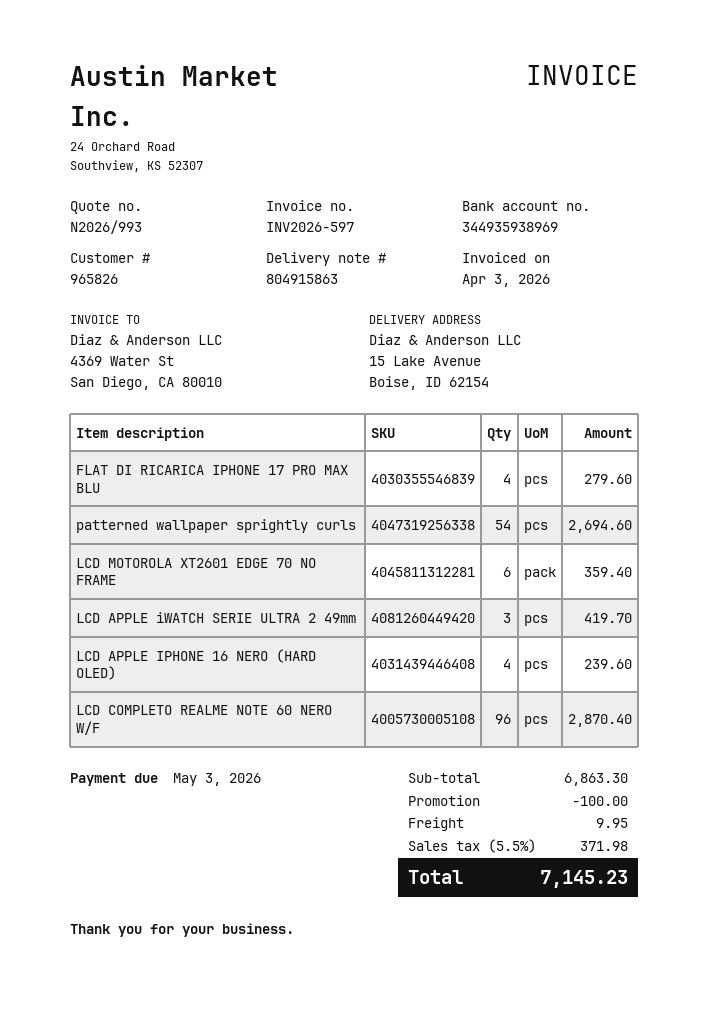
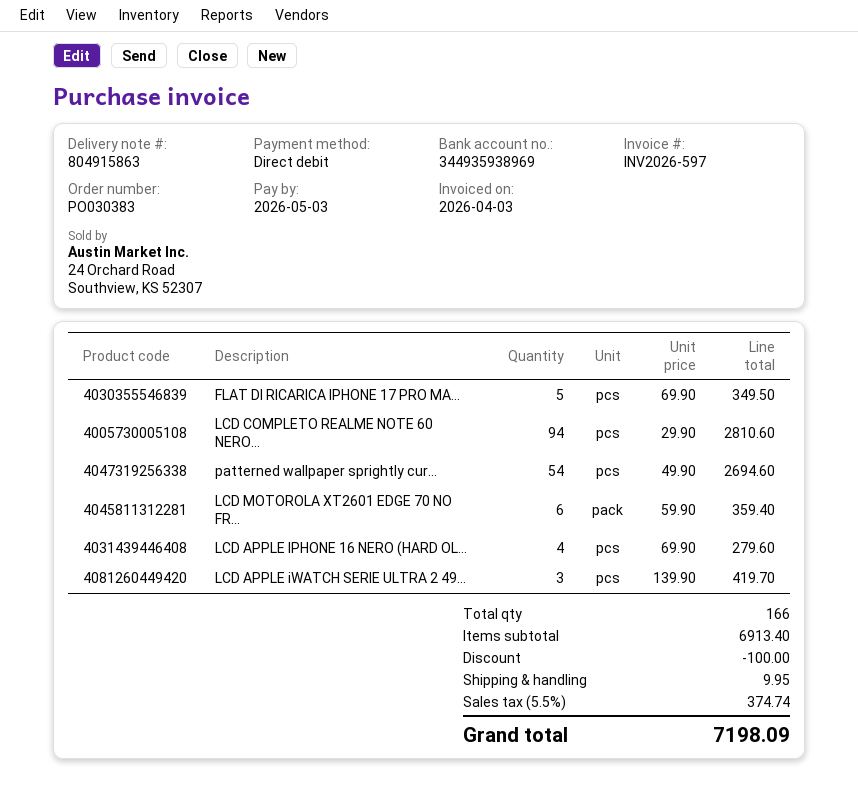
FLAT DI RICARICA IPHONE 17 PRO MAX BLU: 4 for 279.60 -> 5 for 349.50
LCD APPLE IPHONE 16 NERO (HARD OLED): 4 for 239.60 -> 4 for 279.60
LCD COMPLETO REALME NOTE 60 NERO W/F: 96 for 2870.40 -> 94 for 2810.60
subtotal: 6863.30 -> 6913.40
tax: 5.5% = 371.98 -> 5.5% = 374.74
total: 7145.23 -> 7198.09

